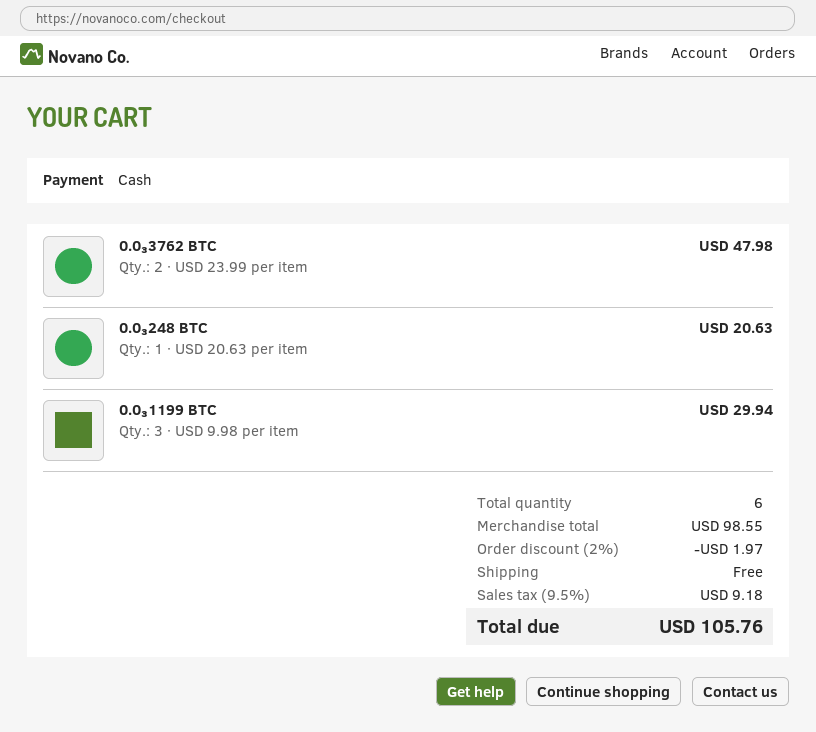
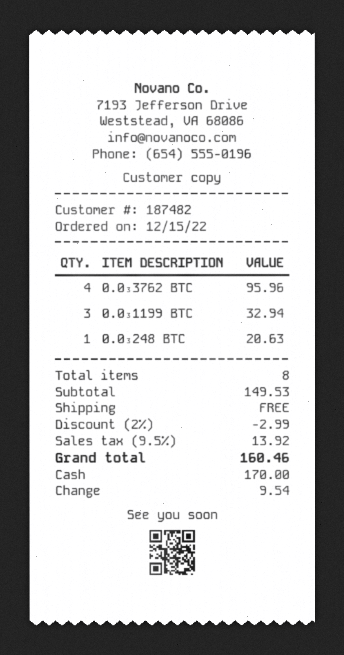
0.0₃3762 BTC: 2 for 47.98 -> 4 for 95.96
0.0₃1199 BTC: 3 for 29.94 -> 3 for 32.94
total quantity: 6 -> 8
subtotal: 98.55 -> 149.53
discount: 2% = 1.97 -> 2% = 2.99
tax: 9.5% = 9.18 -> 9.5% = 13.92
total: 105.76 -> 160.46

